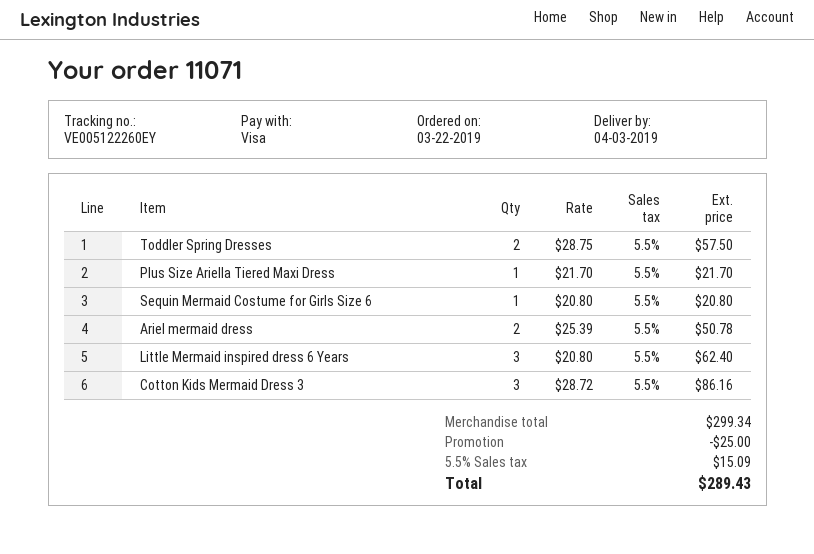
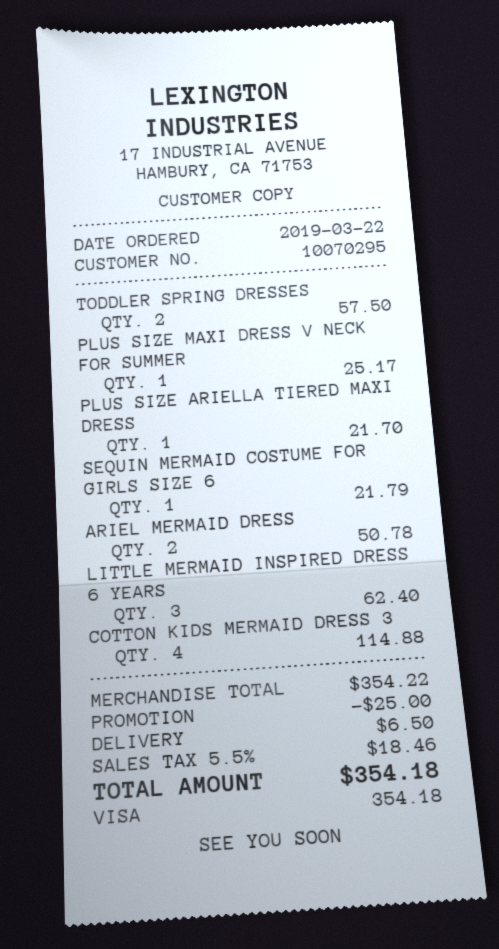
Sequin Mermaid Costume for Girls Size 6: 1 for 20.80 -> 1 for 21.79
Cotton Kids Mermaid Dress 3: 3 for 86.16 -> 4 for 114.88
PLUS SIZE MAXI DRESS V NECK FOR SUMMER: none -> 1 for 25.17
subtotal: 299.34 -> 354.22
shipping: none -> 6.50
tax: 5.5% = 15.09 -> 5.5% = 18.46
total: 289.43 -> 354.18

